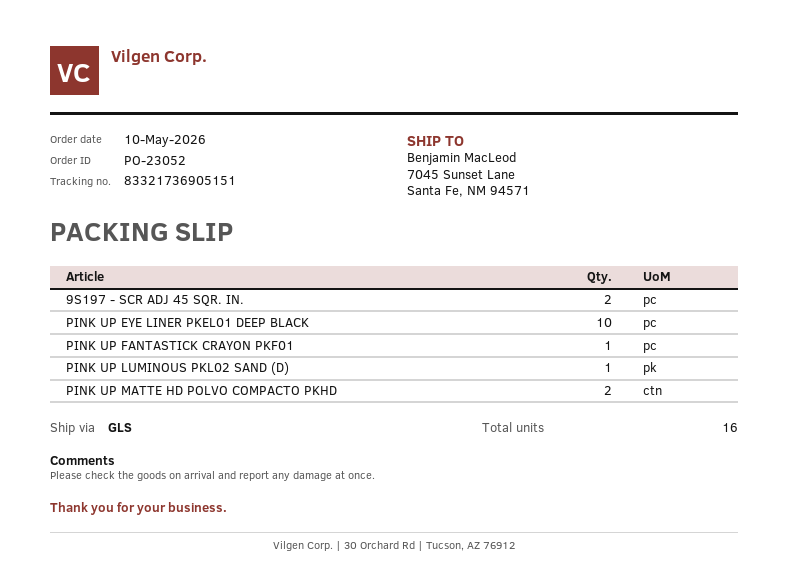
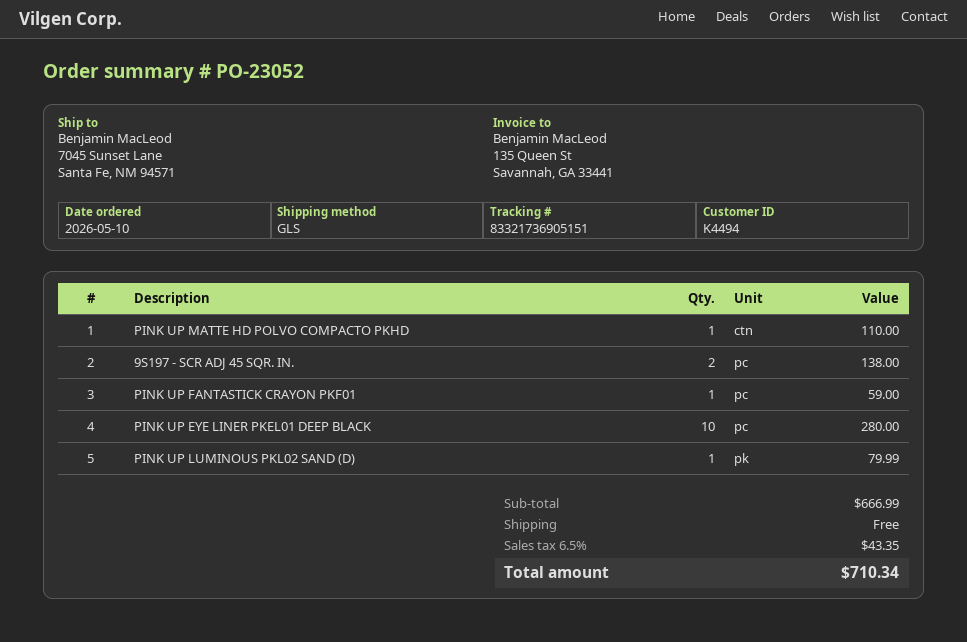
PINK UP MATTE HD POLVO COMPACTO PKHD: 2 -> 1

